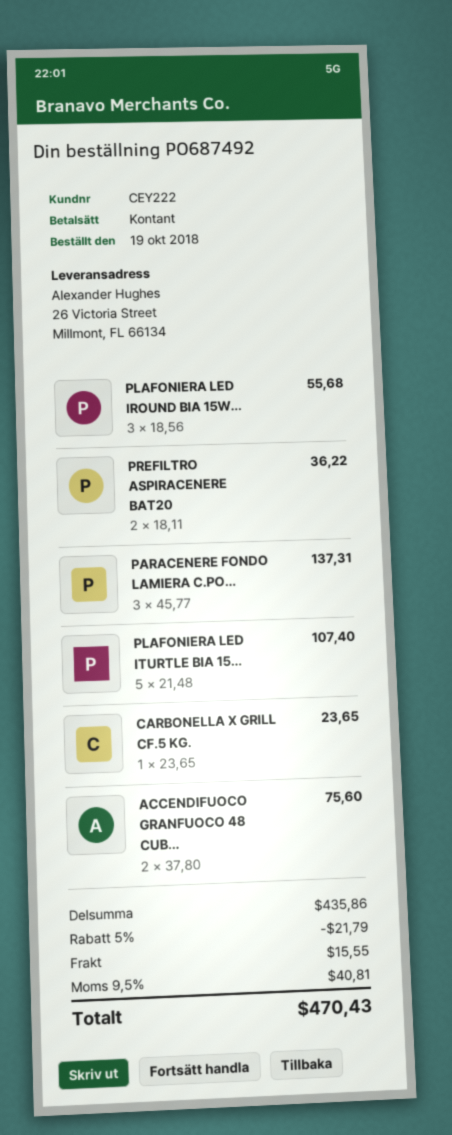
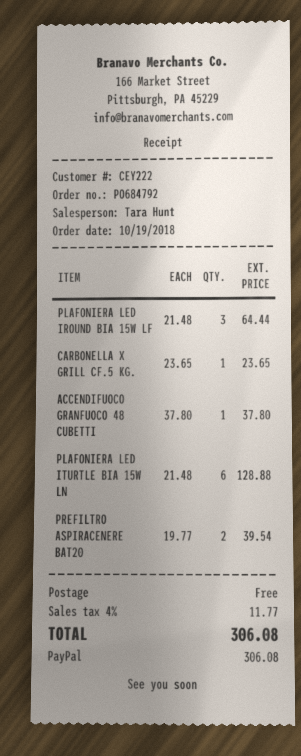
order number: PO687492 -> PO684792
payment method: cash -> PayPal
PLAFONIERA LED IROUND BIA 15W...: 3 x 18.56 = 55.68 -> 3 x 21.48 = 64.44
PREFILTRO ASPIRACENERE BAT20: 2 x 18.11 = 36.22 -> 2 x 19.77 = 39.54
PARACENERE FONDO LAMIERA C.PO...: 3 x 45.77 = 137.31 -> none
PLAFONIERA LED ITURTLE BIA 15...: 5 x 21.48 = 107.40 -> 6 x 21.48 = 128.88
ACCENDIFUOCO GRANFUOCO 48 CUB...: 2 x 37.80 = 75.60 -> 1 x 37.80 = 37.80
discount: 5% = 21.79 -> none
shipping: 15.55 -> 0.00
tax: 9.5% = 40.81 -> 4% = 11.77
total: 470.43 -> 306.08

